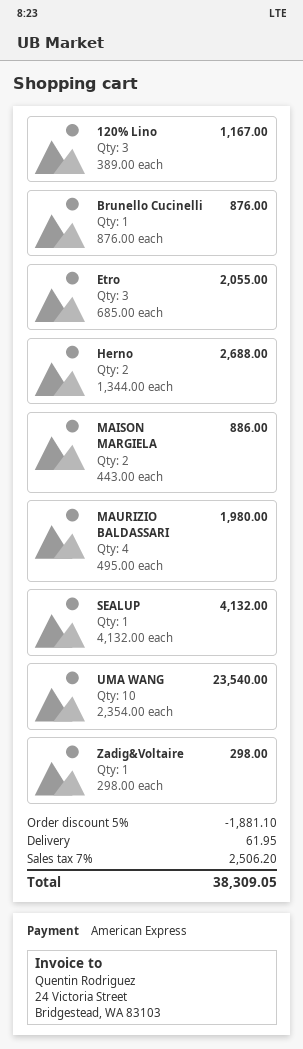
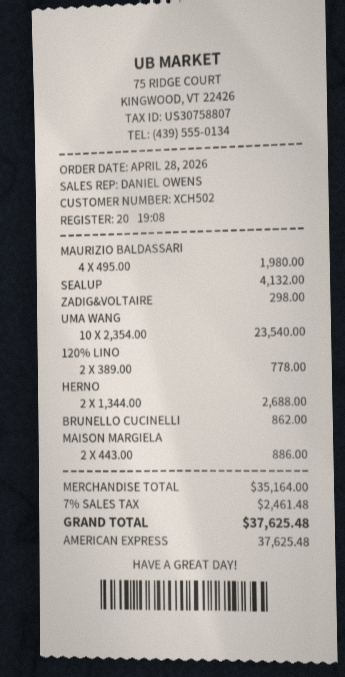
120% Lino: 3 x 389.00 = 1167.00 -> 2 x 389.00 = 778.00
Brunello Cucinelli: 1 x 876.00 = 876.00 -> 1 x 862.00 = 862.00
Etro: 3 x 685.00 = 2055.00 -> none
discount: 5% = 1881.10 -> none
shipping: 61.95 -> none
tax: 7% = 2506.20 -> 7% = 2461.48
total: 38309.05 -> 37625.48

